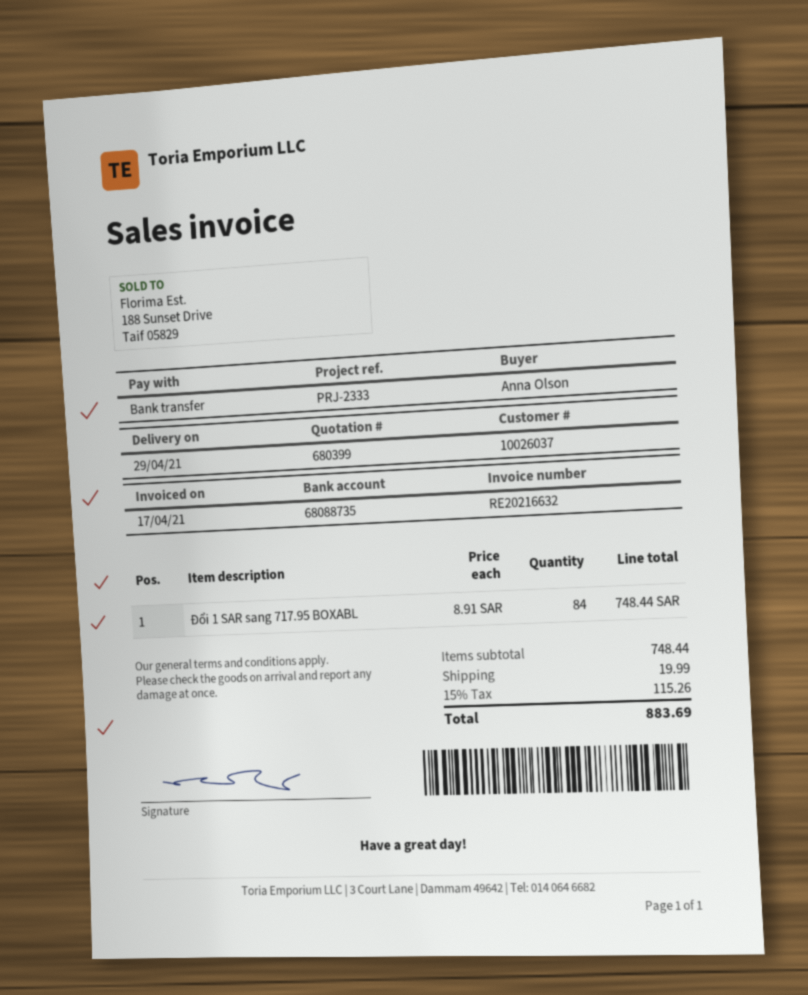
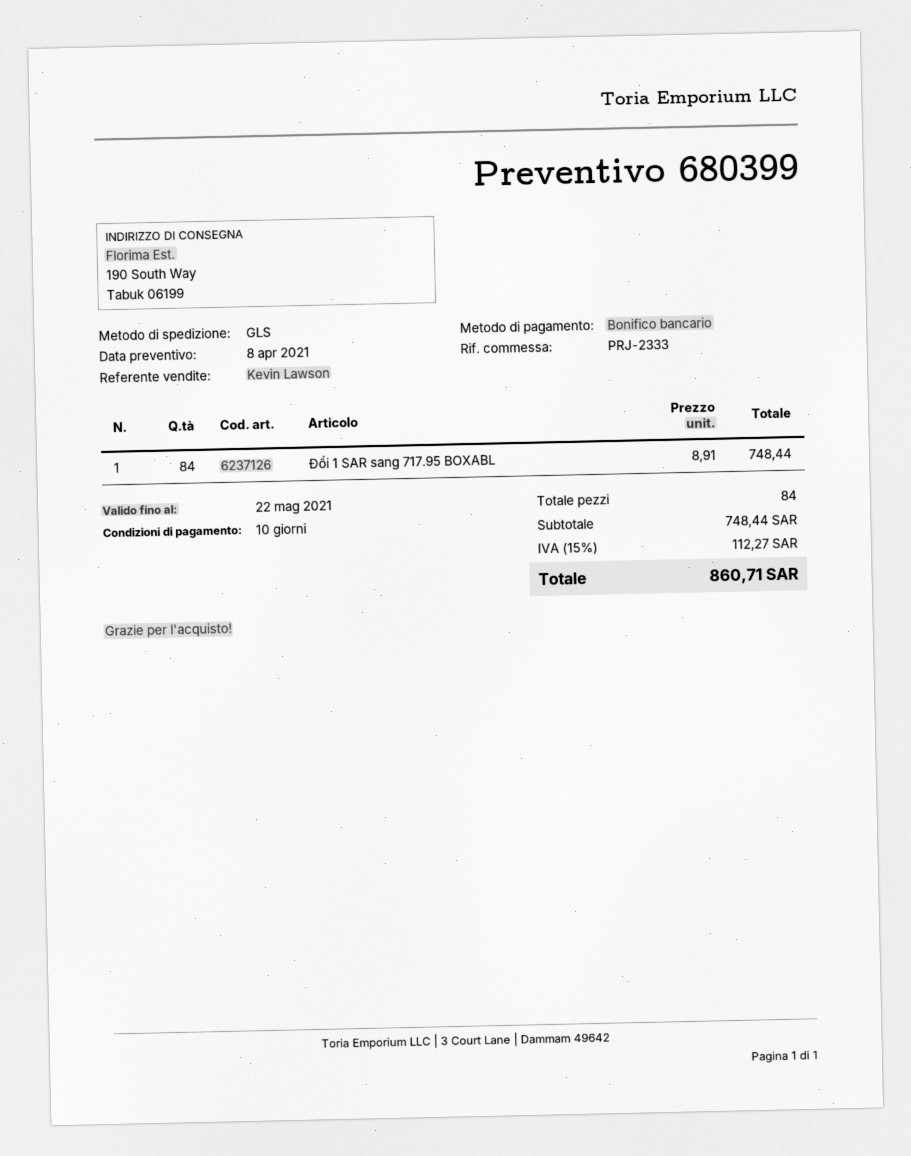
shipping: 19.99 -> none
tax: 15% = 115.26 -> 15% = 112.27
total: 883.69 -> 860.71

